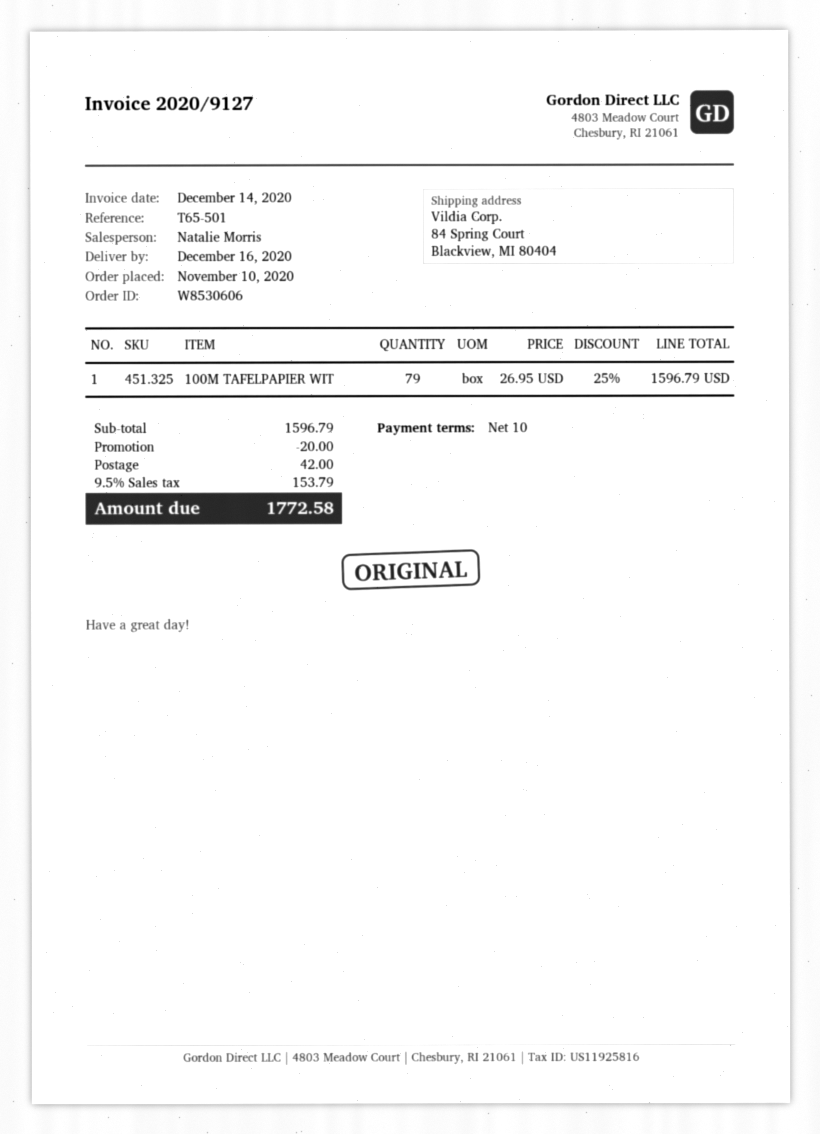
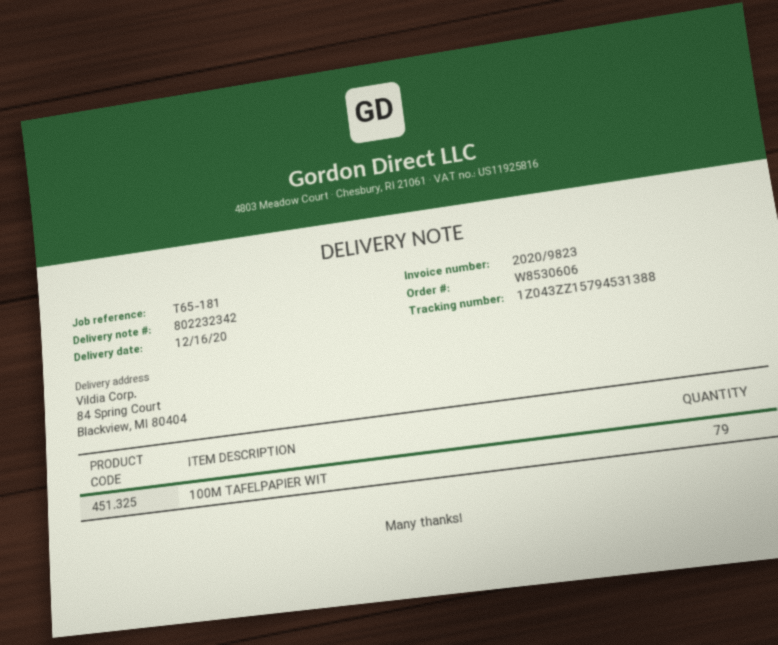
invoice number: 2020/9127 -> 2020/9823
reference: T65-501 -> T65-181

